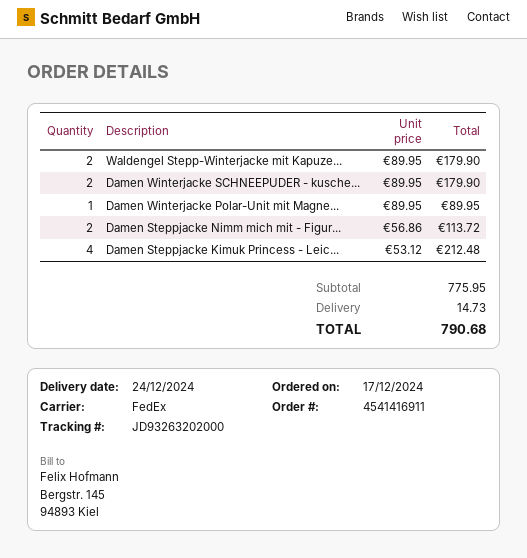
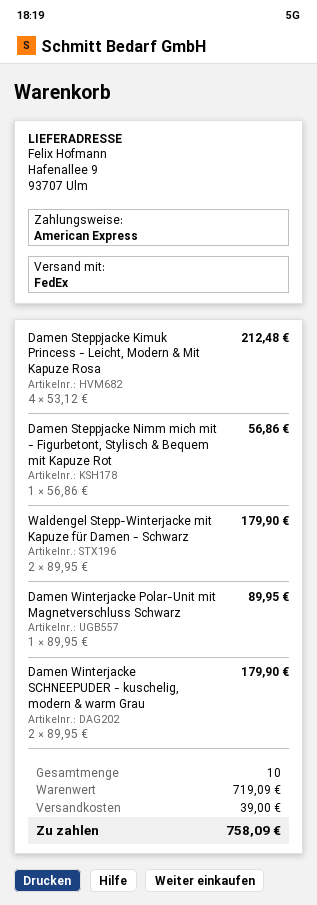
Damen Steppjacke Nimm mich mit - Figur...: 2 x 56.86 = 113.72 -> 1 x 56.86 = 56.86
subtotal: 775.95 -> 719.09
shipping: 14.73 -> 39.00
total: 790.68 -> 758.09

